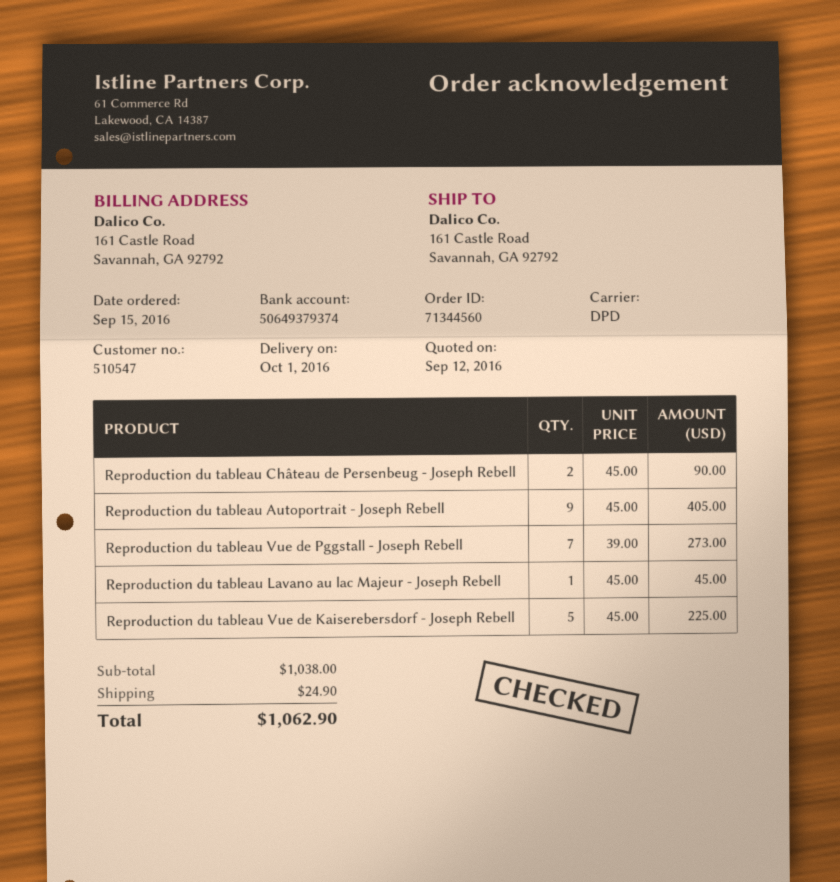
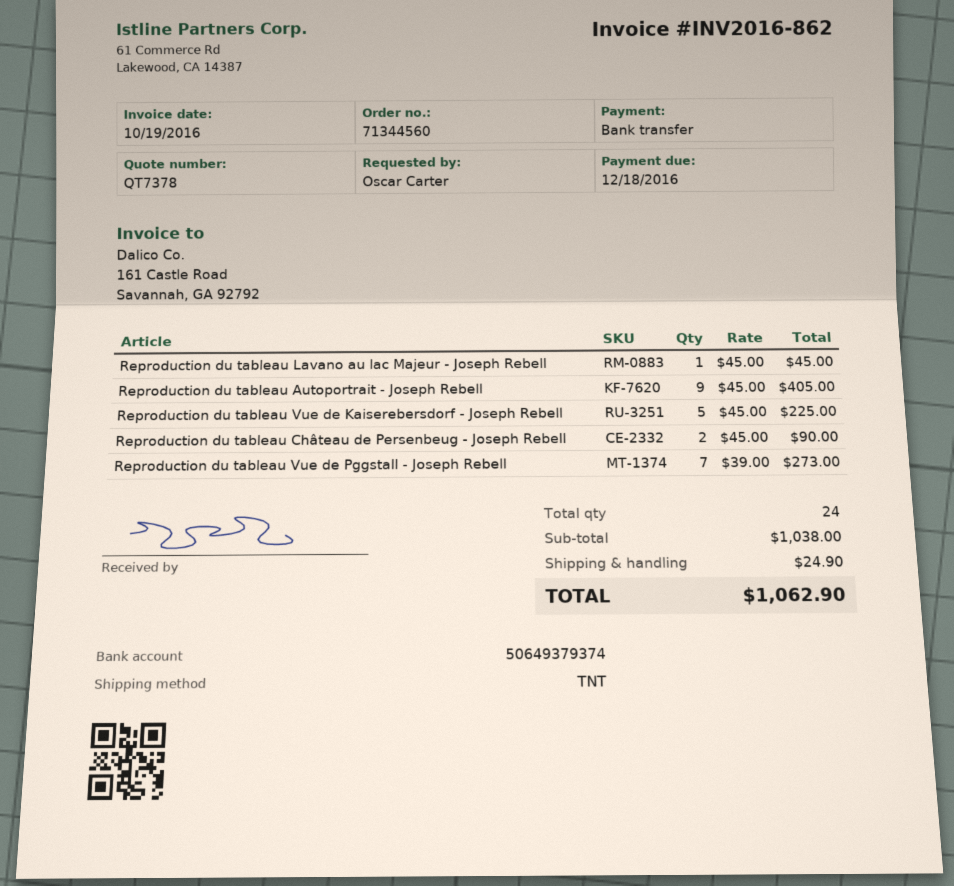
shipping method: DPD -> TNT

